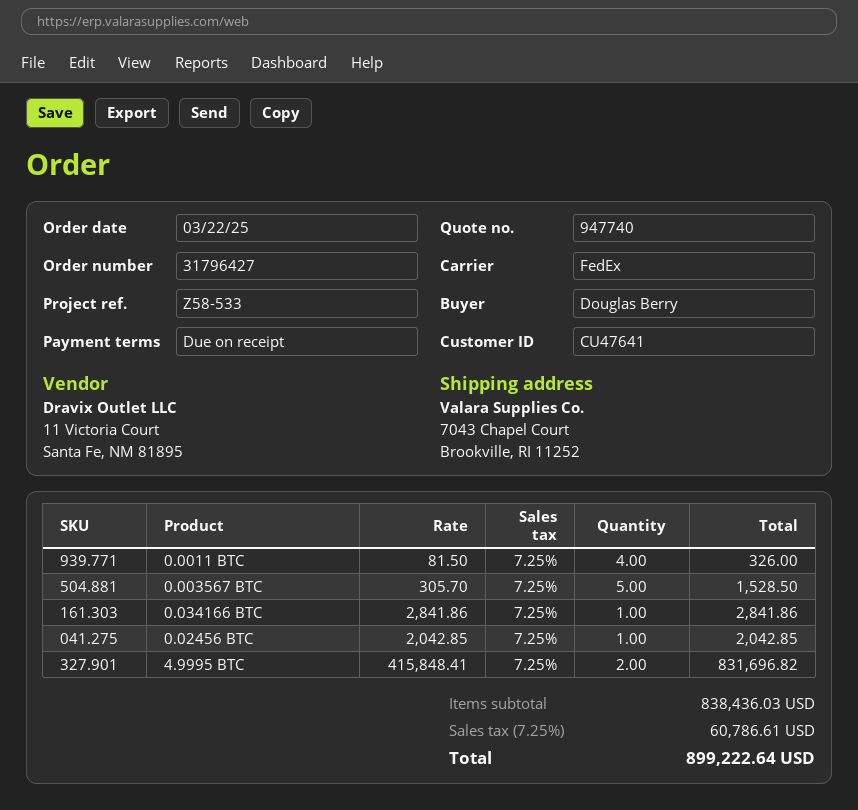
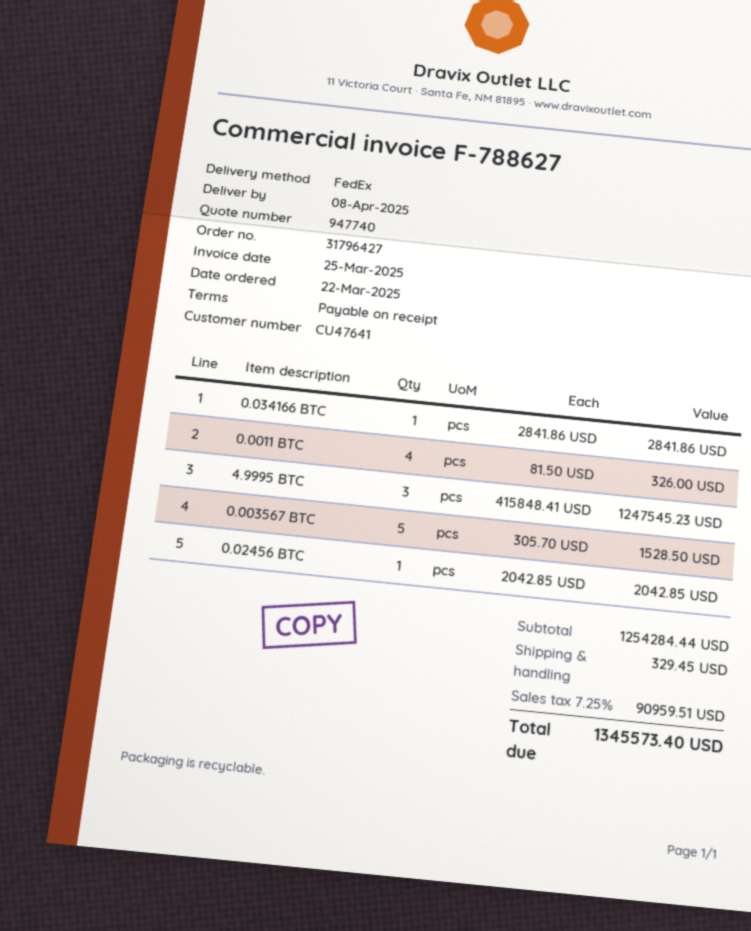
4.9995 BTC: 2 x 415848.41 = 831696.82 -> 3 x 415848.41 = 1247545.23
subtotal: 838436.03 -> 1254284.44
shipping: none -> 329.45
tax: 7.25% = 60786.61 -> 7.25% = 90959.51
total: 899222.64 -> 1345573.40

